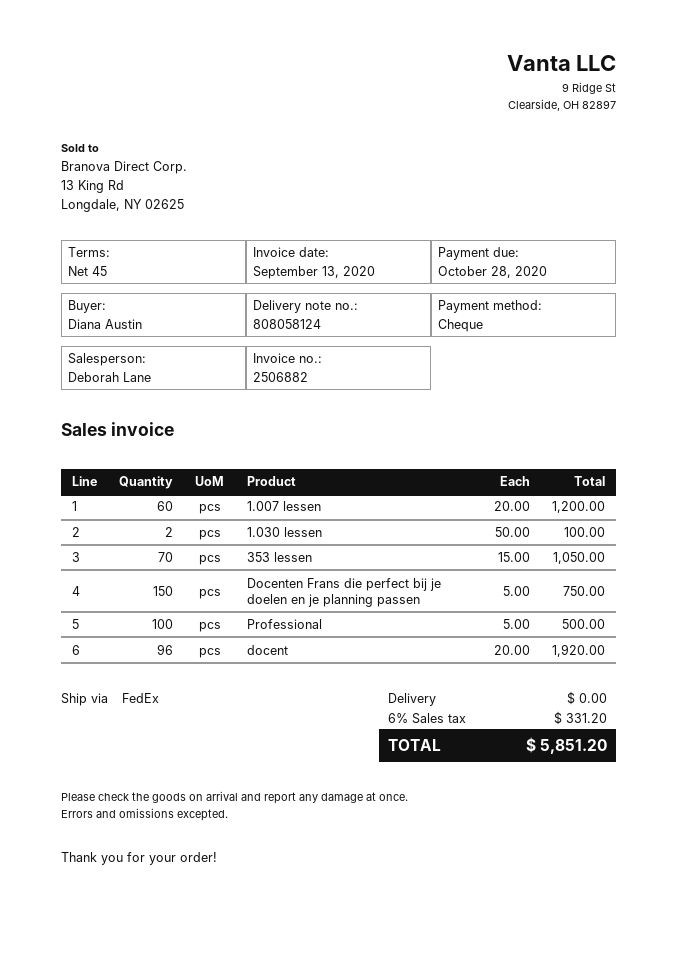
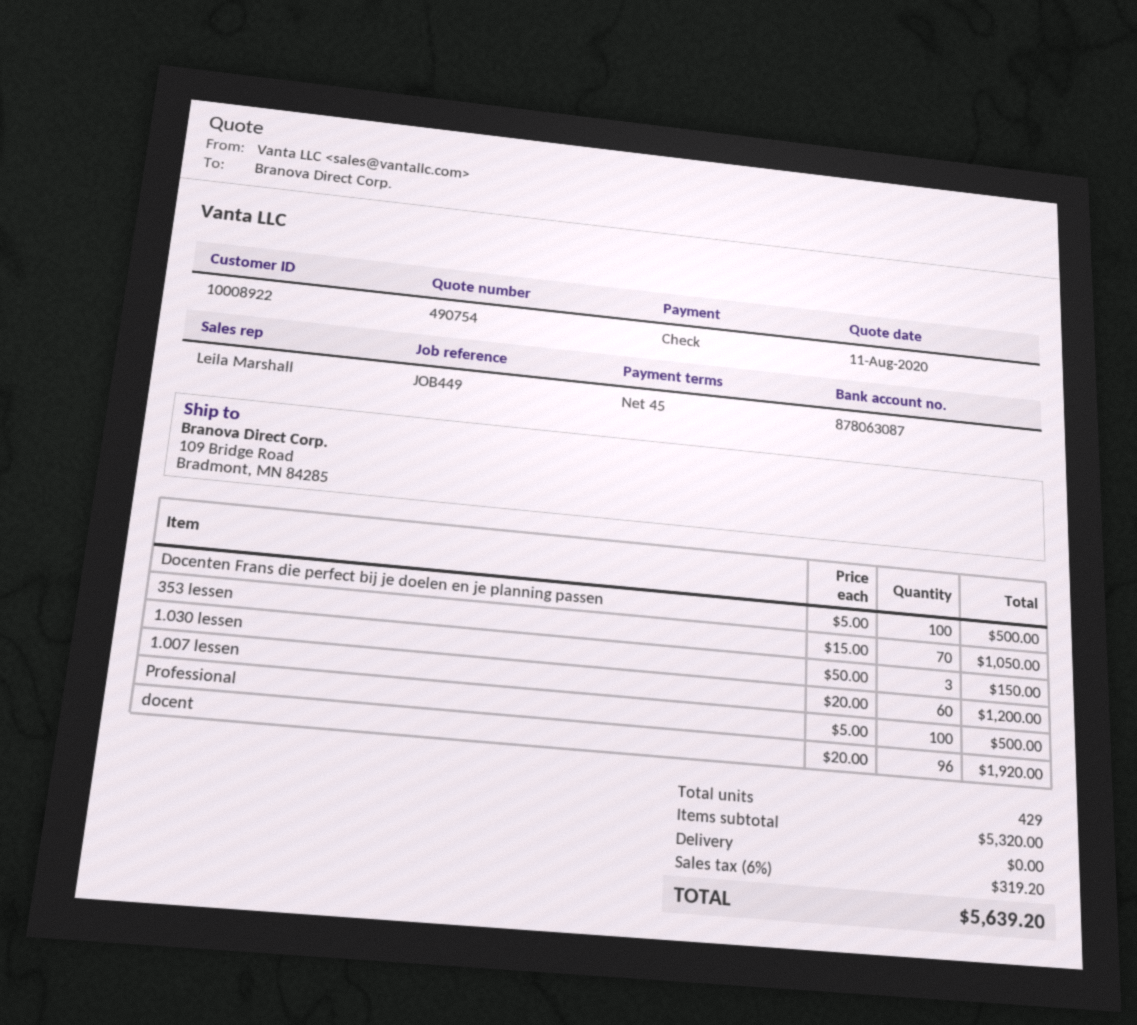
sales rep: Deborah Lane -> Leila Marshall
1.030 lessen: 2 x 50.00 = 100.00 -> 3 x 50.00 = 150.00
Docenten Frans die perfect bij je doelen en je planning passen: 150 x 5.00 = 750.00 -> 100 x 5.00 = 500.00
tax: 6% = 331.20 -> 6% = 319.20
total: 5851.20 -> 5639.20

